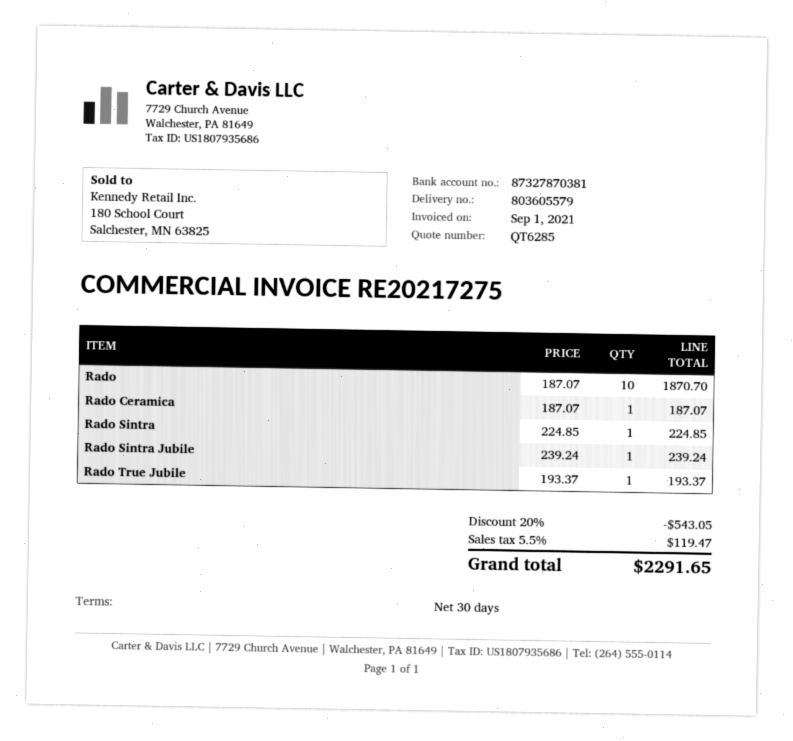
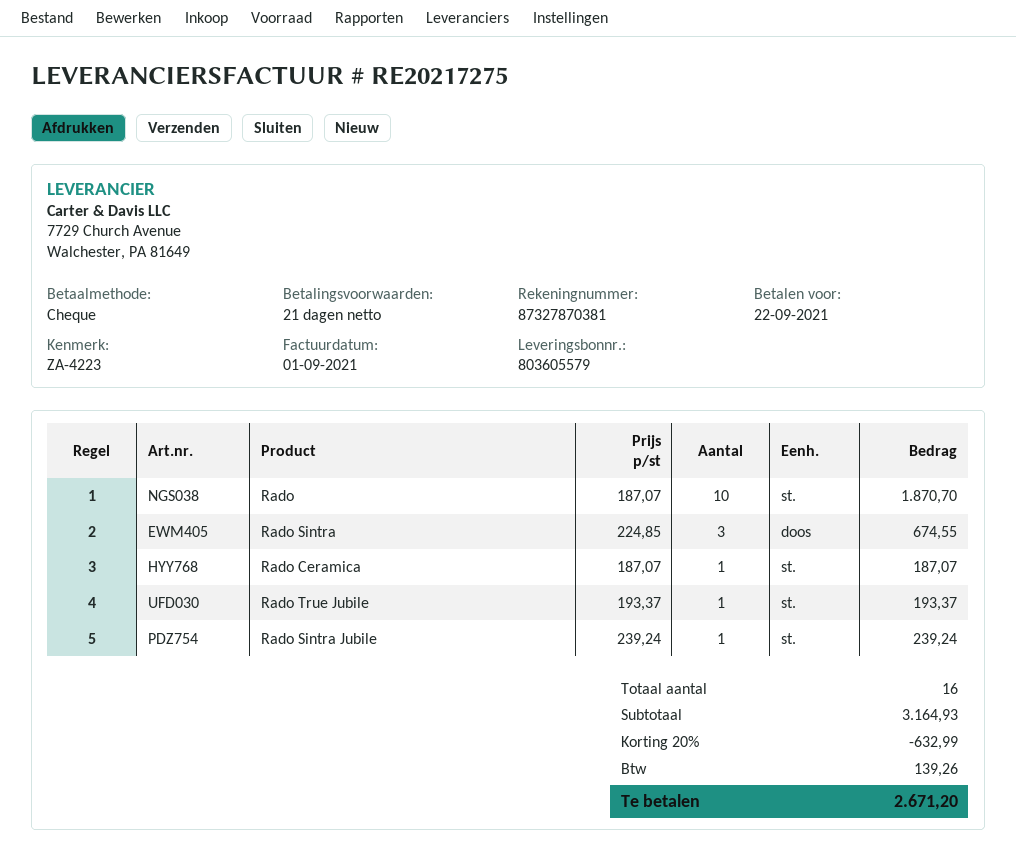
payment terms: 30 days -> 21 days
Rado Sintra: 1 x 224.85 = 224.85 -> 3 x 224.85 = 674.55
discount: 20% = 543.05 -> 20% = 632.99
tax: 119.47 -> 139.26
total: 2291.65 -> 2671.20

